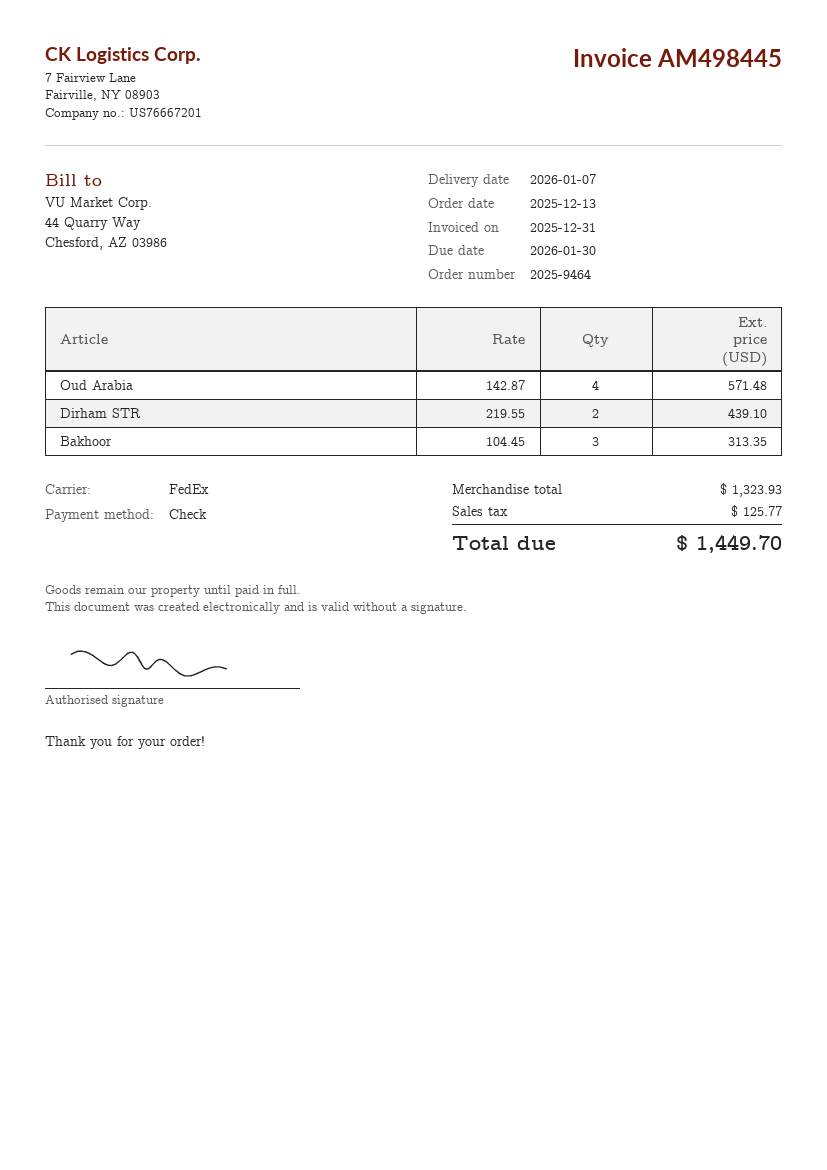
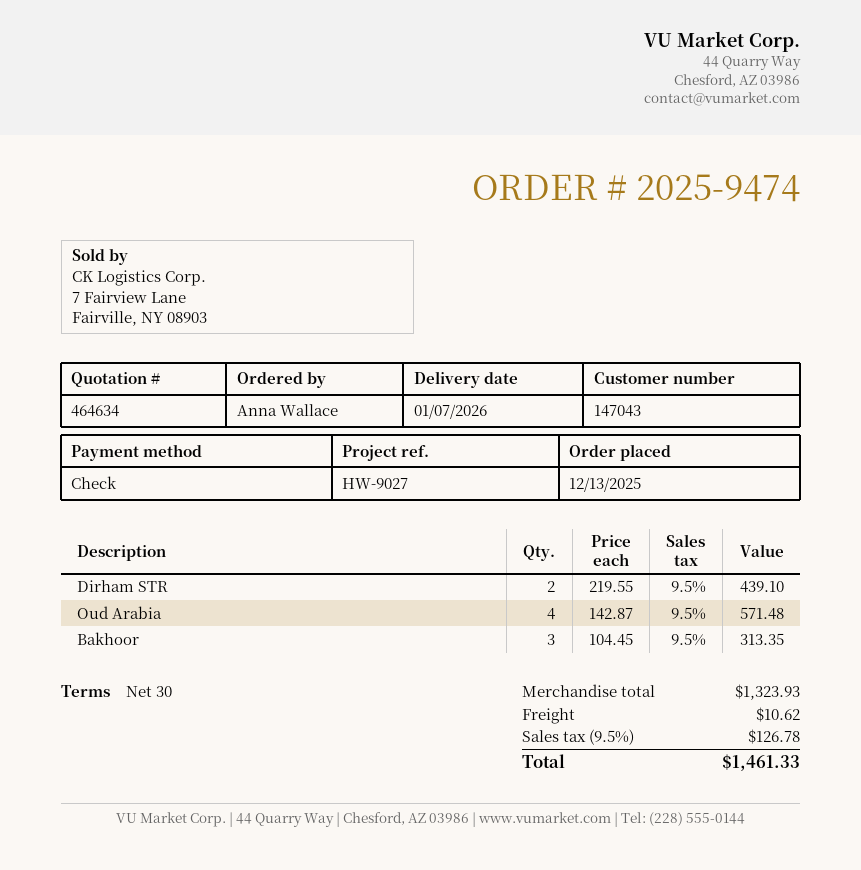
order number: 2025-9464 -> 2025-9474
shipping: none -> 10.62
tax: 125.77 -> 126.78
total: 1449.70 -> 1461.33

